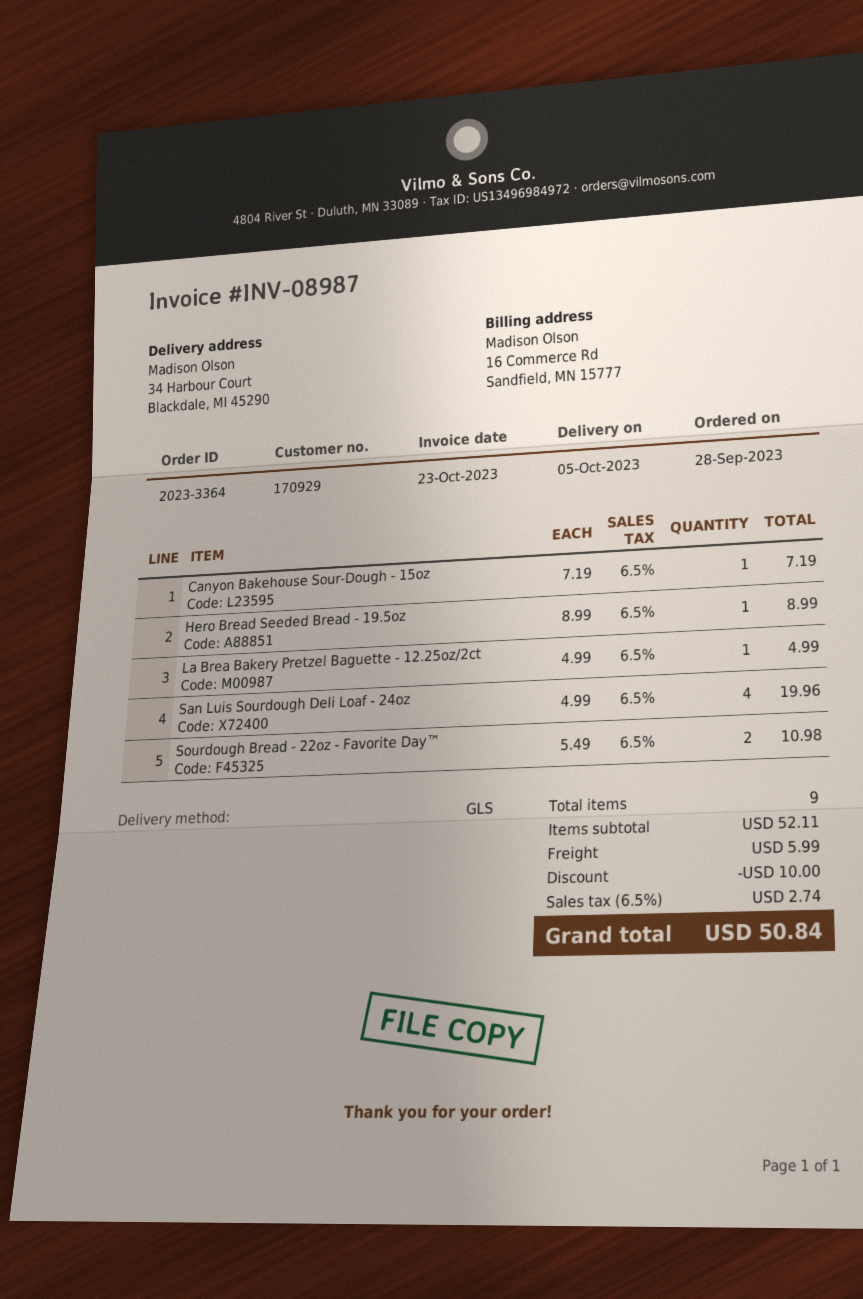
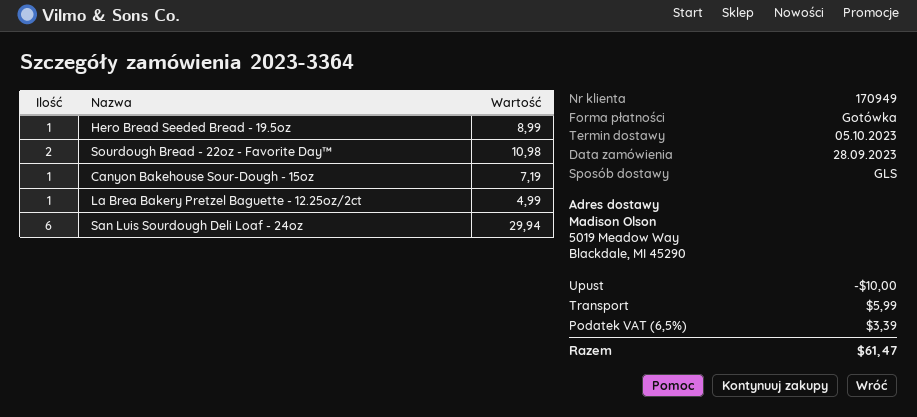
customer number: 170929 -> 170949
ship to: 34 Harbour Court, Blackdale, MI 45290 -> 5019 Meadow Way, Blackdale, MI 45290
San Luis Sourdough Deli Loaf - 24oz: 4 for 19.96 -> 6 for 29.94
tax: 6.5% = 2.74 -> 6.5% = 3.39
total: 50.84 -> 61.47

